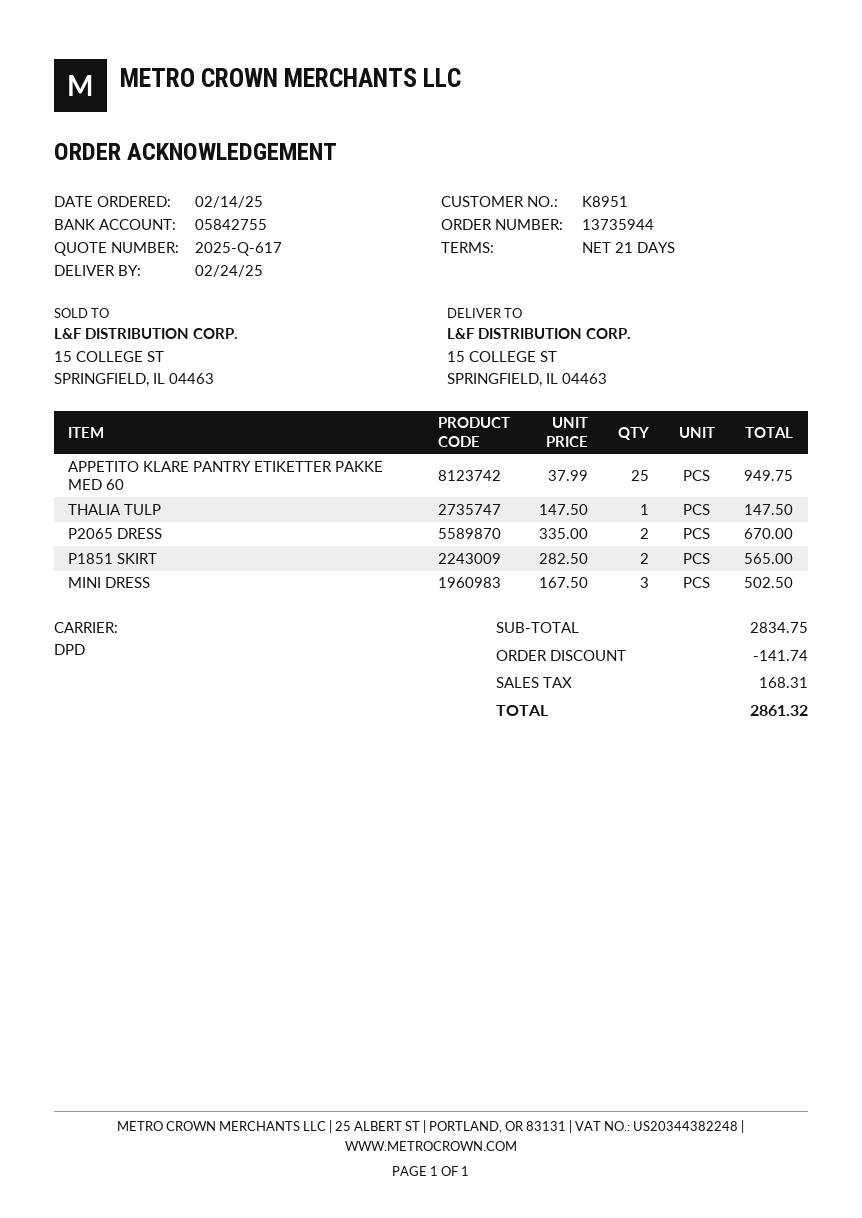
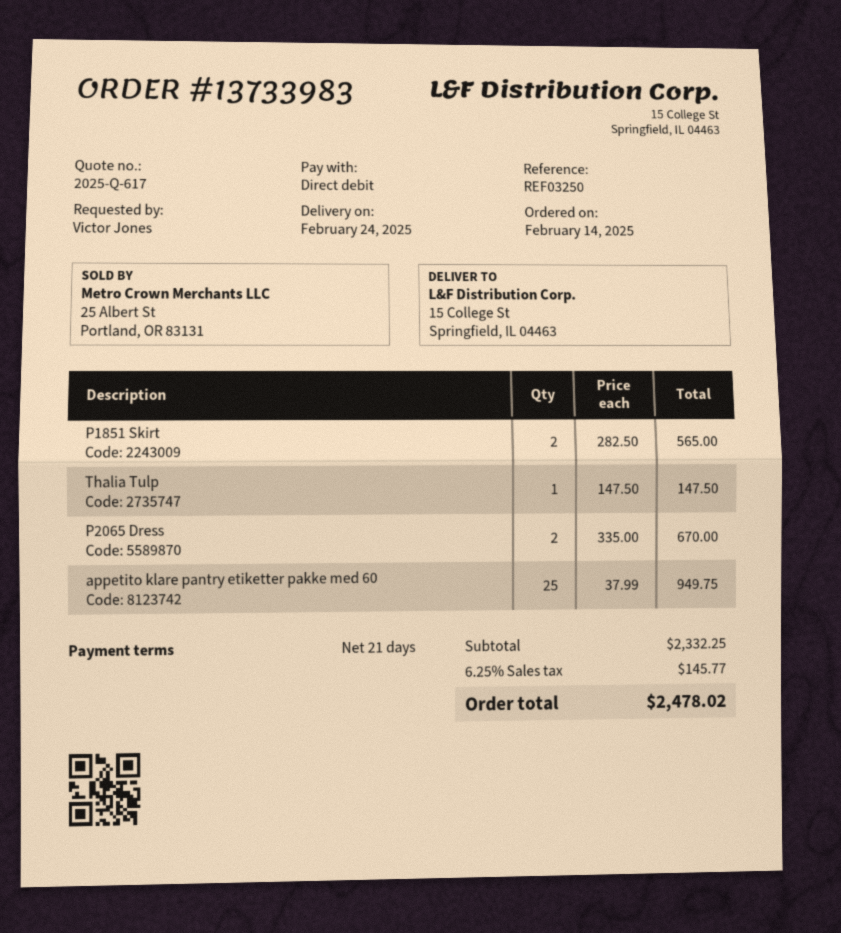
order number: 13735944 -> 13733983
MINI DRESS: 3 x 167.50 = 502.50 -> none
subtotal: 2834.75 -> 2332.25
discount: 141.74 -> none
tax: 168.31 -> 145.77
total: 2861.32 -> 2478.02

